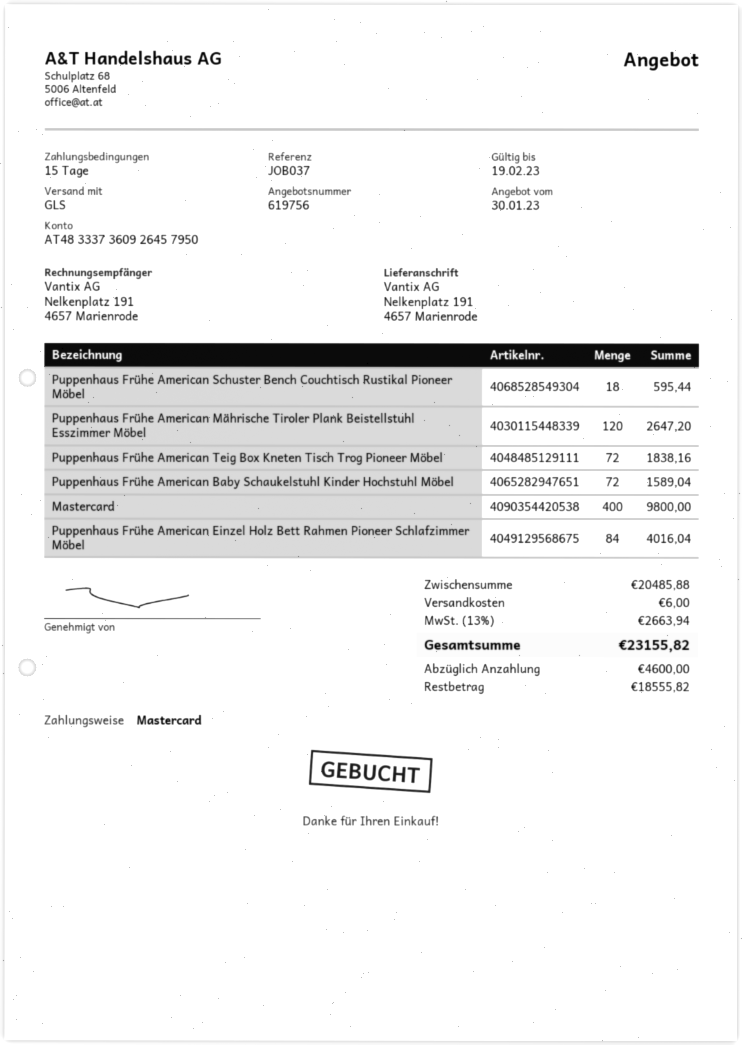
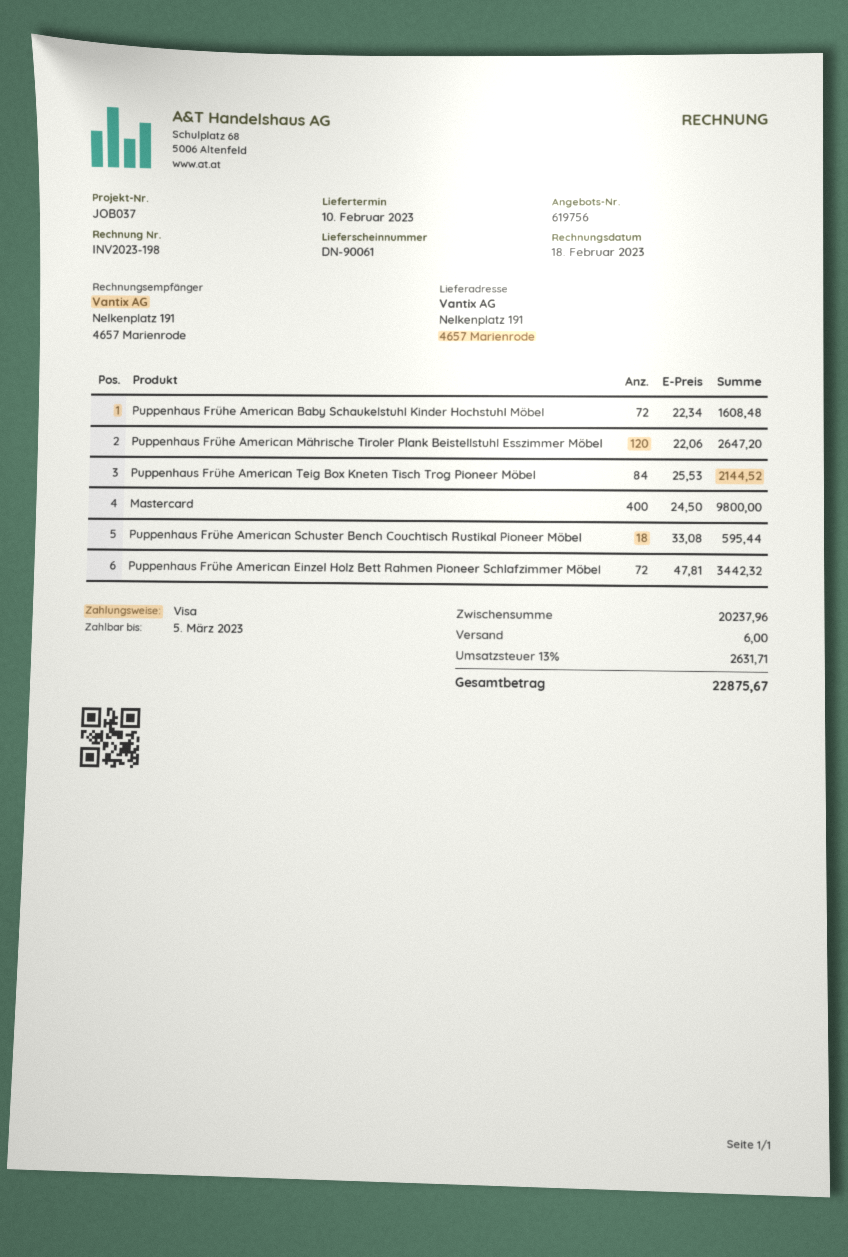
payment method: Mastercard -> Visa
Puppenhaus Frühe American Teig Box Kneten Tisch Trog Pioneer Möbel: 72 for 1838.16 -> 84 for 2144.52
Puppenhaus Frühe American Baby Schaukelstuhl Kinder Hochstuhl Möbel: 72 for 1589.04 -> 72 for 1608.48
Puppenhaus Frühe American Einzel Holz Bett Rahmen Pioneer Schlafzimmer Möbel: 84 for 4016.04 -> 72 for 3442.32
subtotal: 20485.88 -> 20237.96
tax: 13% = 2663.94 -> 13% = 2631.71
total: 23155.82 -> 22875.67

